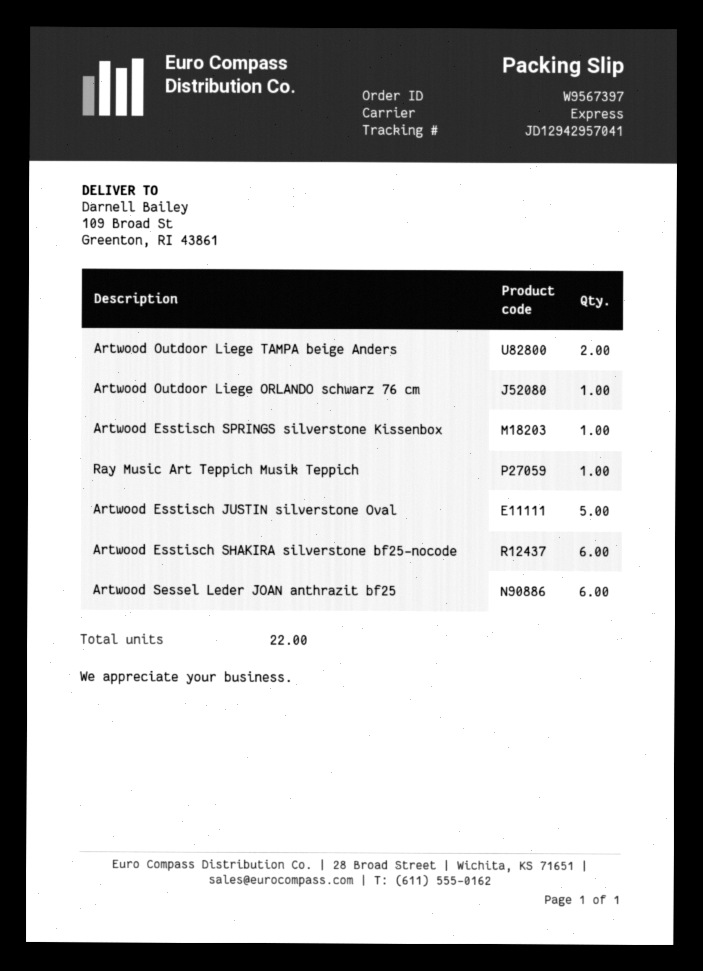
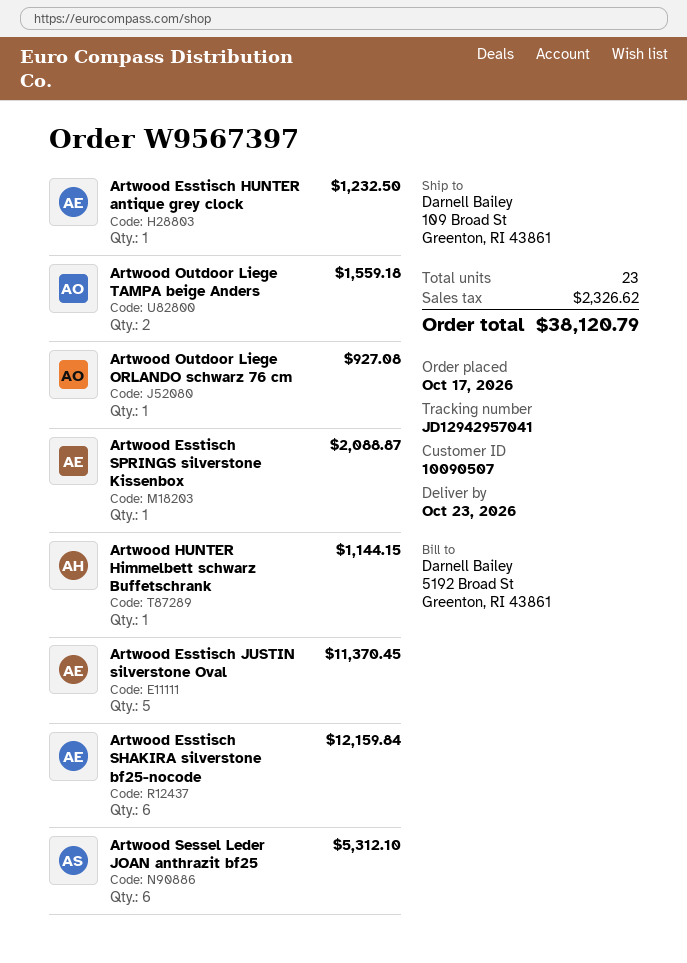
Ray Music Art Teppich Musik Teppich: 1 -> none
Artwood Esstisch HUNTER antique grey clock: none -> 1
Artwood HUNTER Himmelbett schwarz Buffetschrank: none -> 1
total quantity: 22 -> 23

